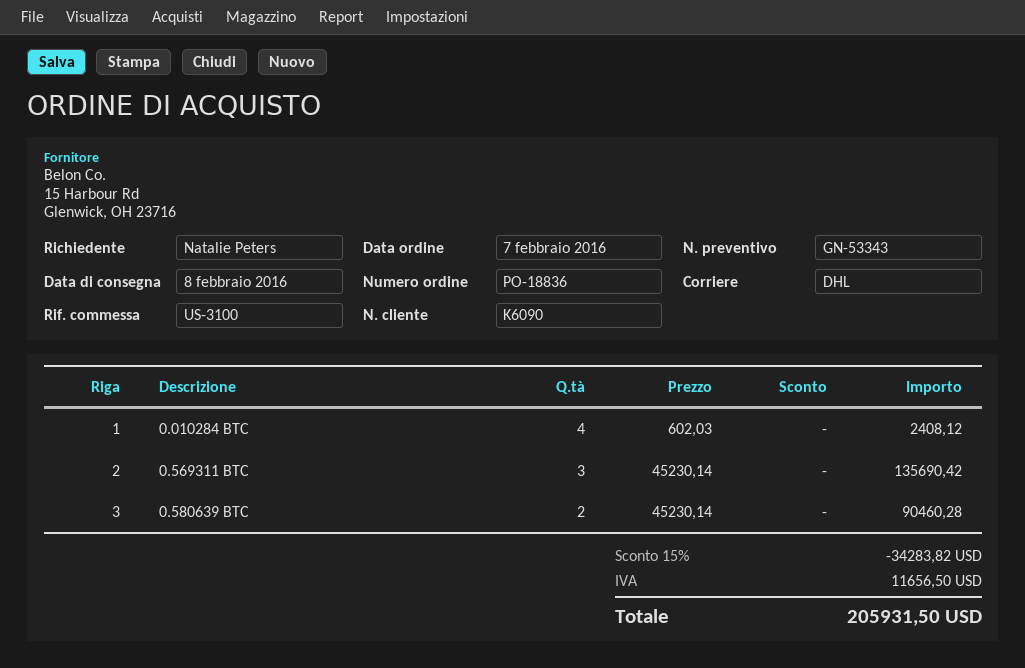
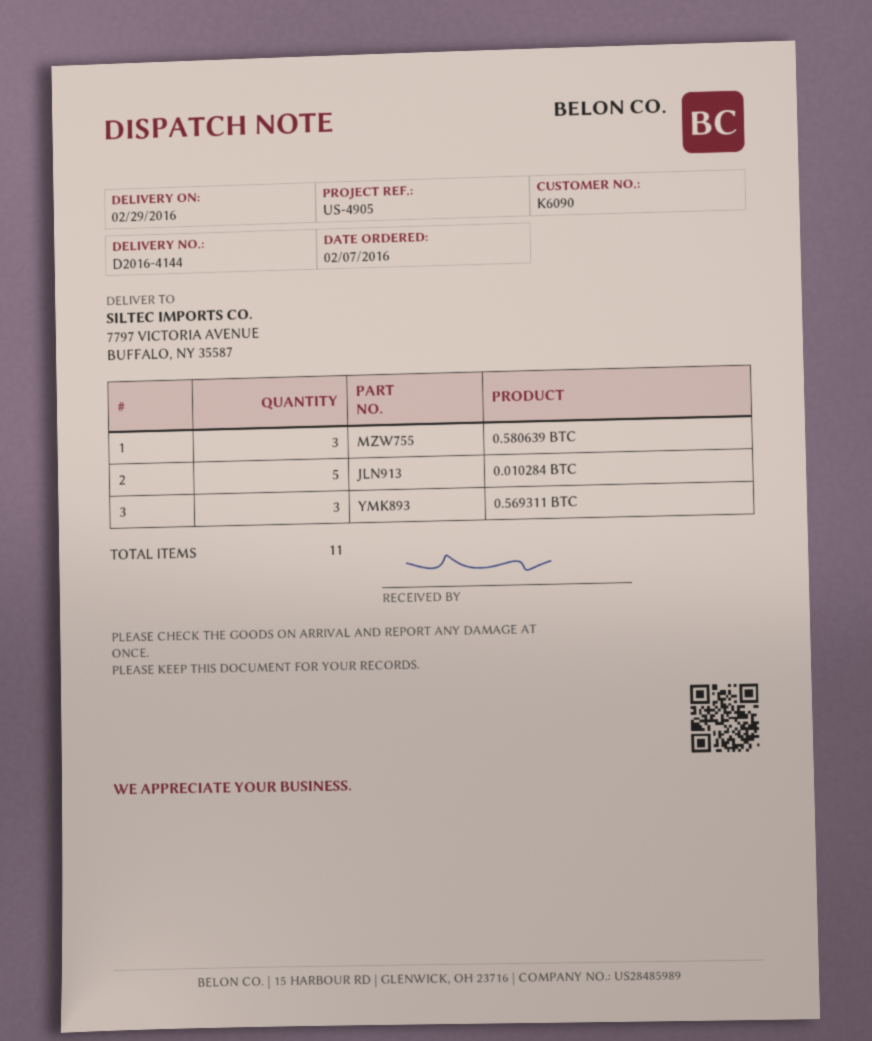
delivery date: 2016-02-08 -> 2016-02-29
reference: US-3100 -> US-4905
0.010284 BTC: 4 -> 5
0.580639 BTC: 2 -> 3

